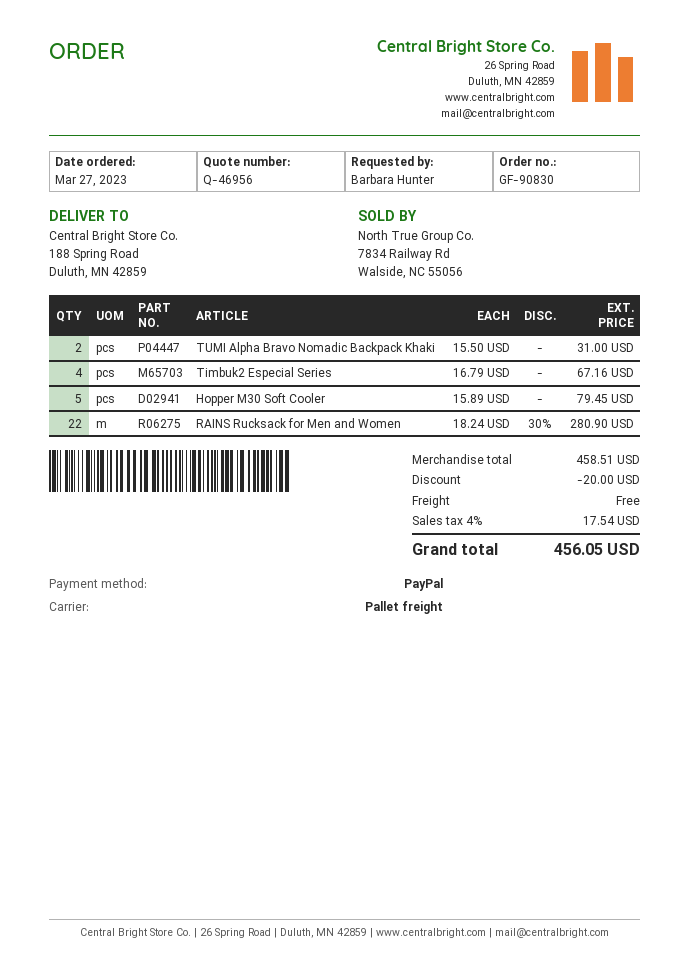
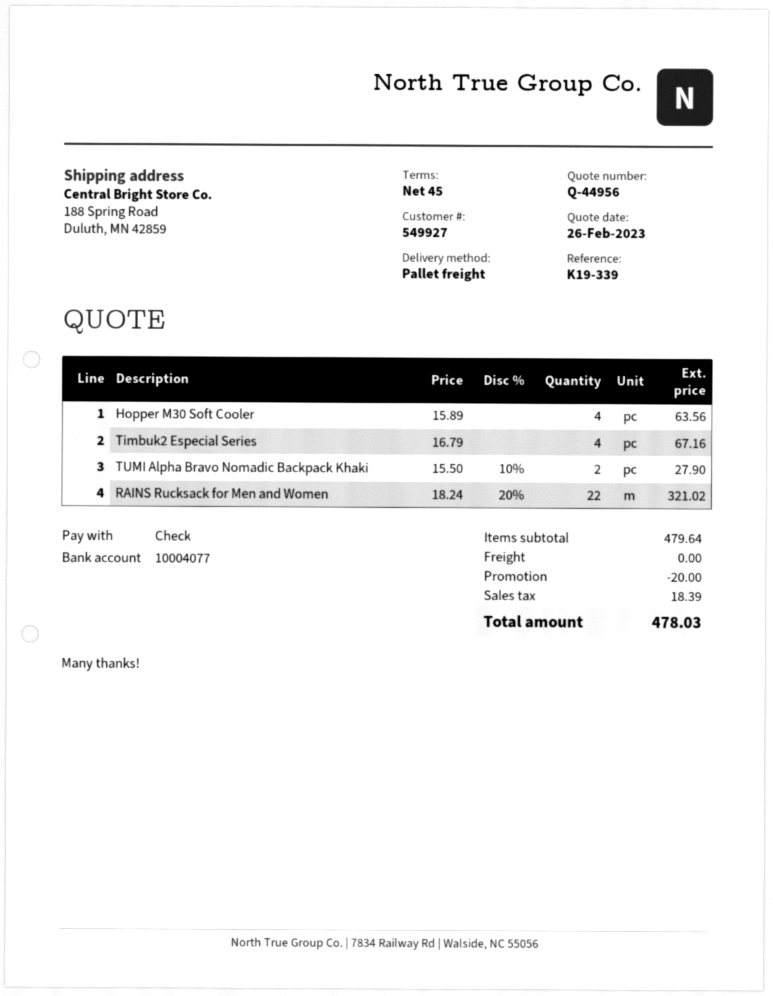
quote number: Q-46956 -> Q-44956
payment method: PayPal -> cheque
TUMI Alpha Bravo Nomadic Backpack Khaki: 2 x 15.50 = 31.00 -> 2 x 15.50 - 10% = 27.90
Hopper M30 Soft Cooler: 5 x 15.89 = 79.45 -> 4 x 15.89 = 63.56
RAINS Rucksack for Men and Women: 22 x 18.24 - 30% = 280.90 -> 22 x 18.24 - 20% = 321.02
subtotal: 458.51 -> 479.64
tax: 17.54 -> 18.39
total: 456.05 -> 478.03

